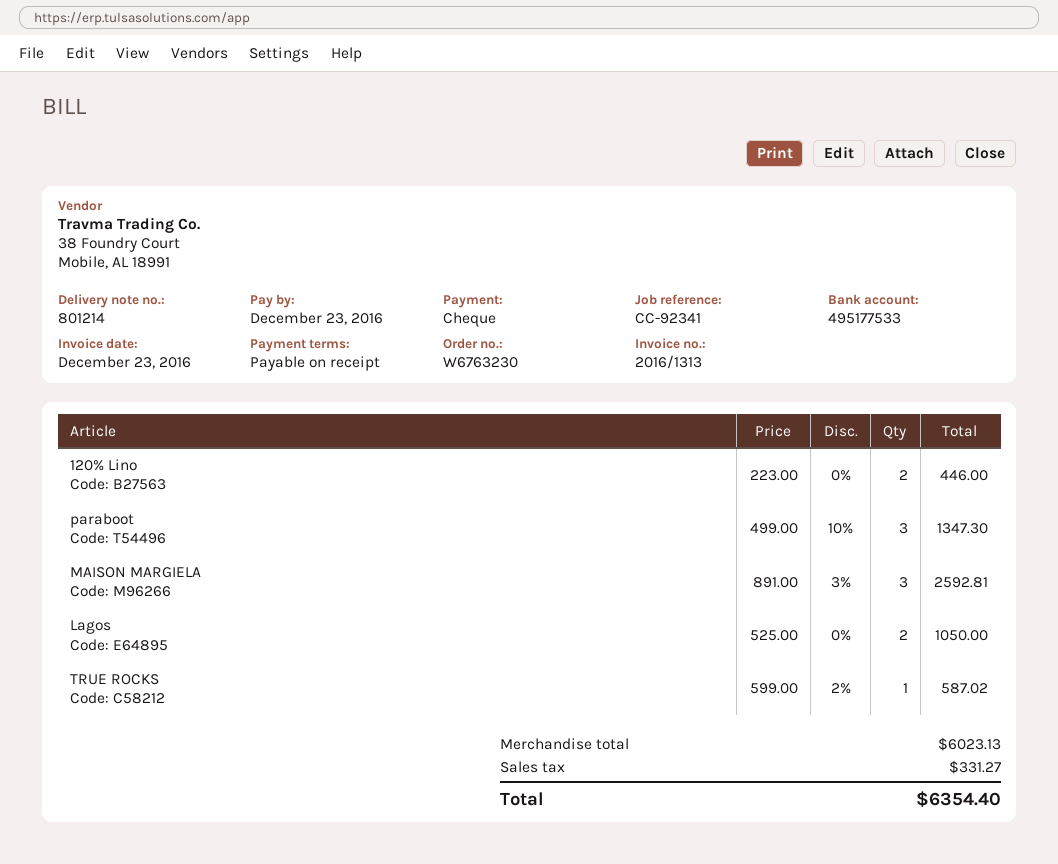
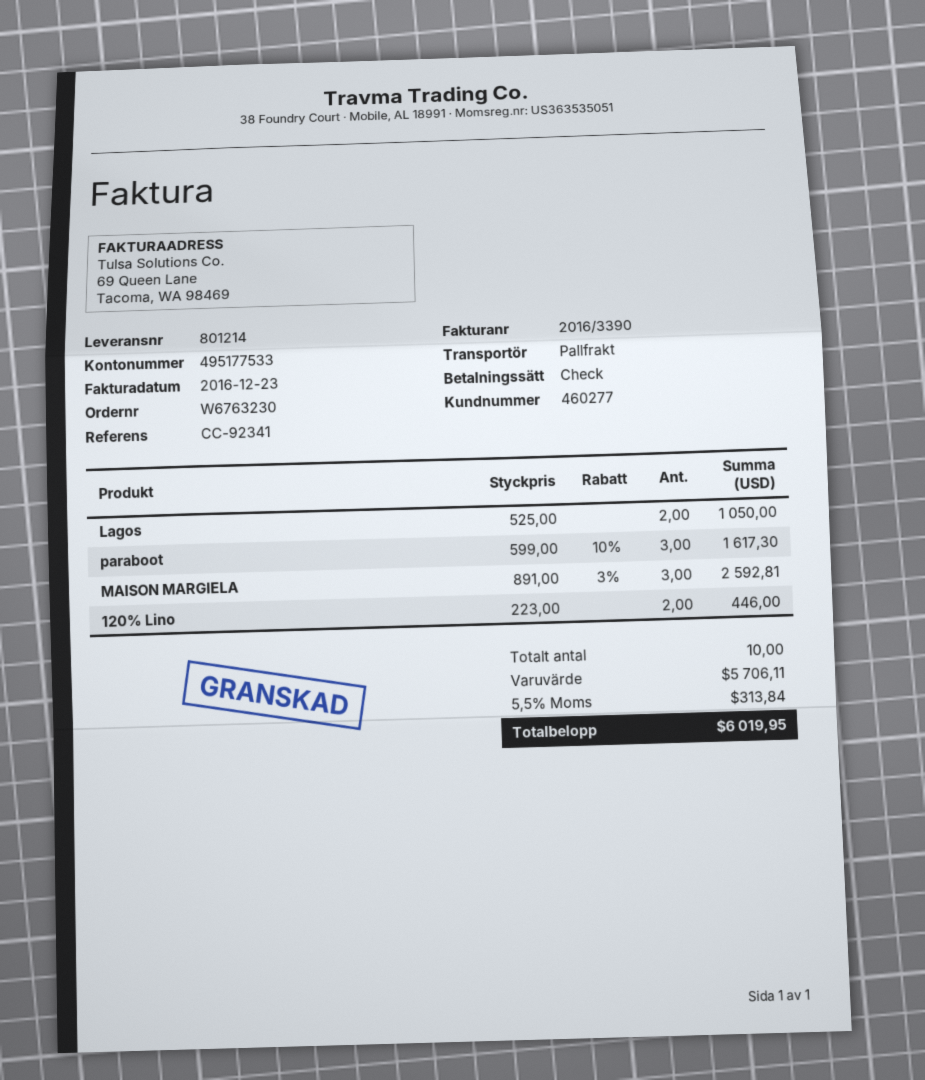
invoice number: 2016/1313 -> 2016/3390
paraboot: 3 x 499.00 - 10% = 1347.30 -> 3 x 599.00 - 10% = 1617.30
TRUE ROCKS: 1 x 599.00 - 2% = 587.02 -> none
subtotal: 6023.13 -> 5706.11
tax: 331.27 -> 313.84
total: 6354.40 -> 6019.95

